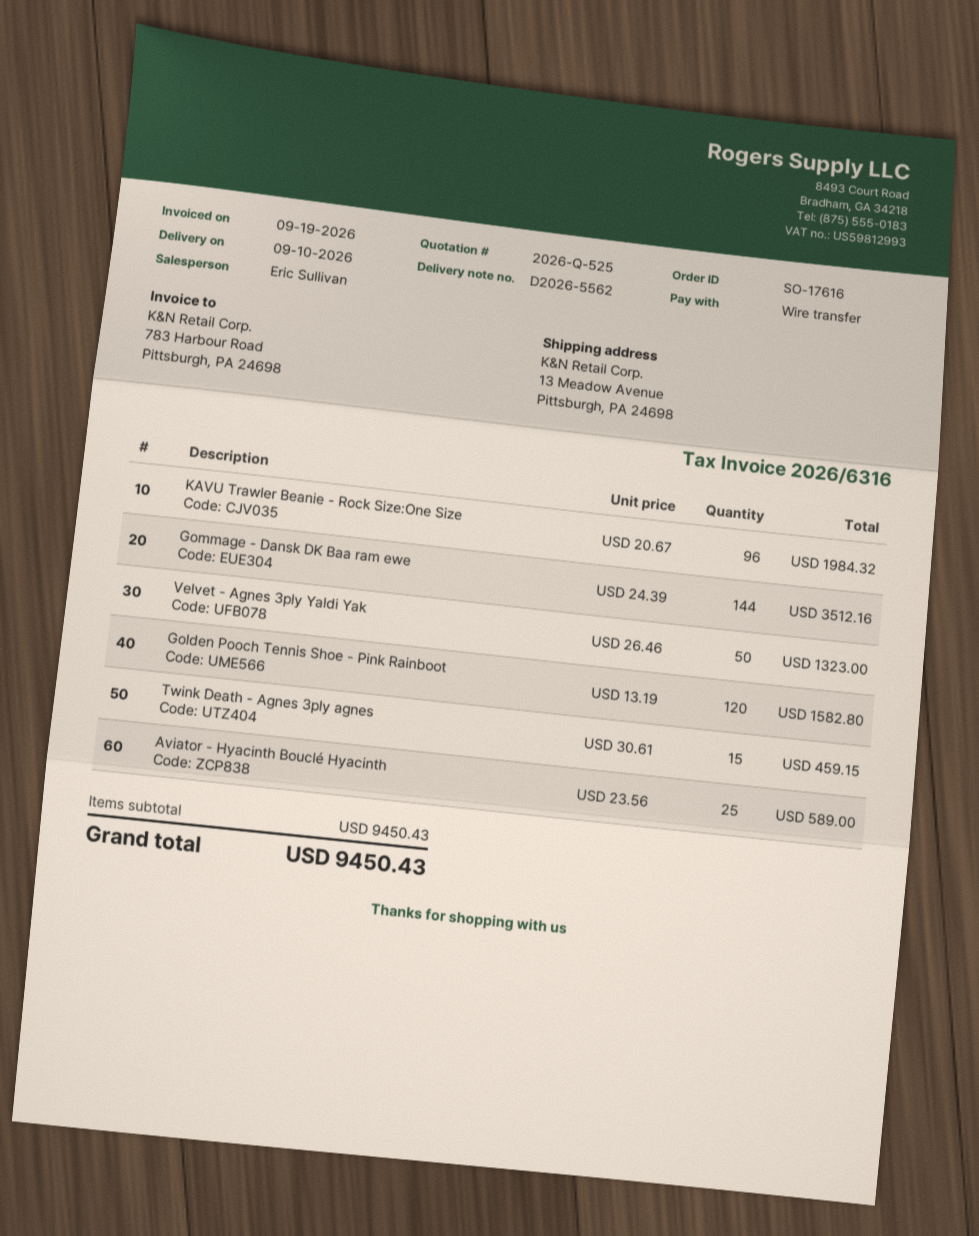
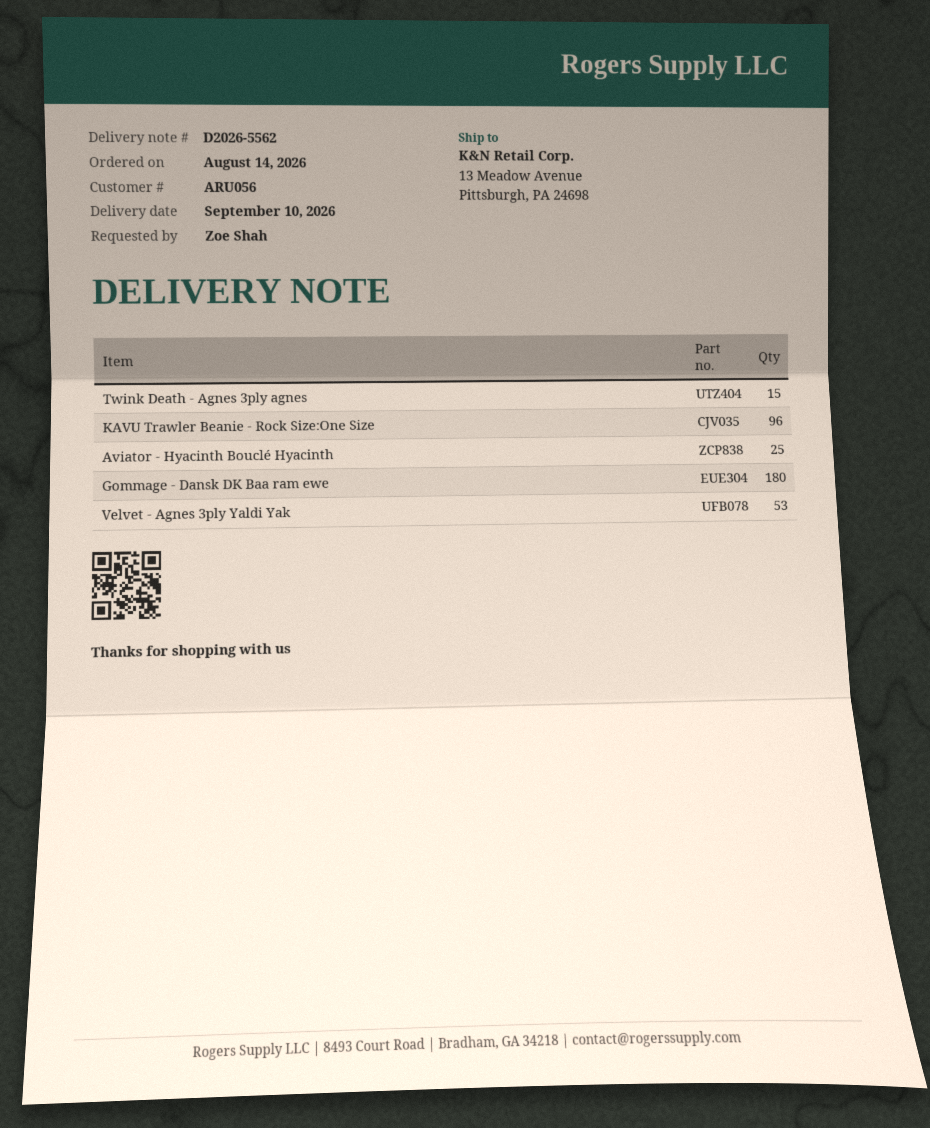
Gommage - Dansk DK Baa ram ewe: 144 -> 180
Velvet - Agnes 3ply Yaldi Yak: 50 -> 53
Golden Pooch Tennis Shoe - Pink Rainboot: 120 -> none

